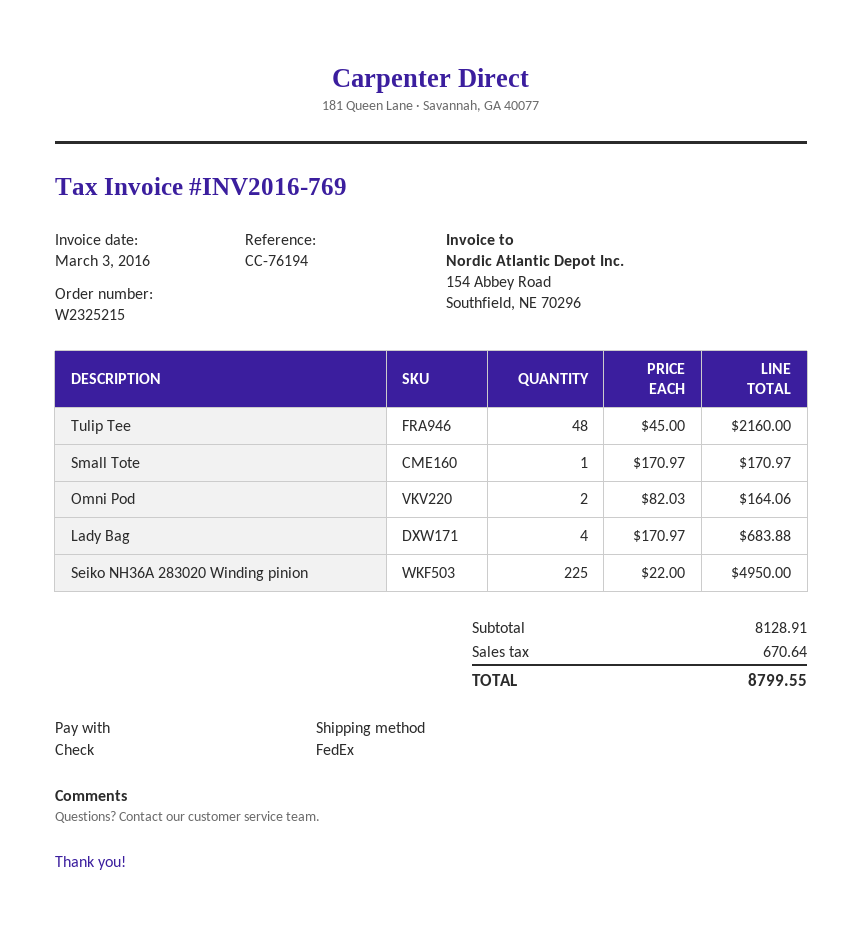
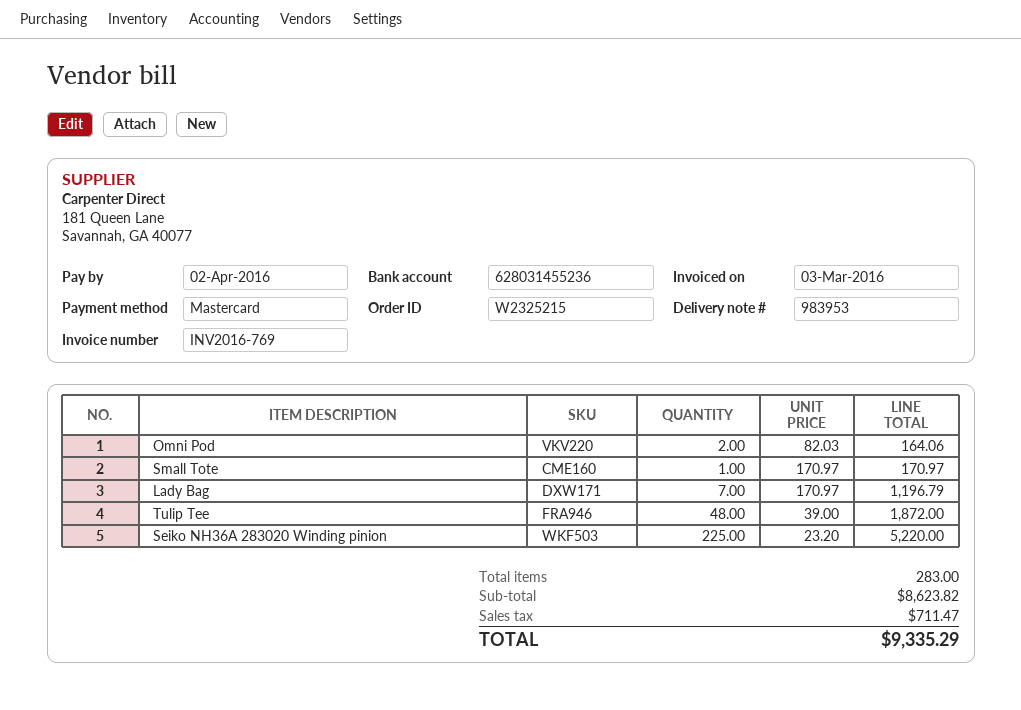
payment method: cheque -> Mastercard
Tulip Tee: 48 x 45.00 = 2160.00 -> 48 x 39.00 = 1872.00
Lady Bag: 4 x 170.97 = 683.88 -> 7 x 170.97 = 1196.79
Seiko NH36A 283020 Winding pinion: 225 x 22.00 = 4950.00 -> 225 x 23.20 = 5220.00
subtotal: 8128.91 -> 8623.82
tax: 670.64 -> 711.47
total: 8799.55 -> 9335.29

